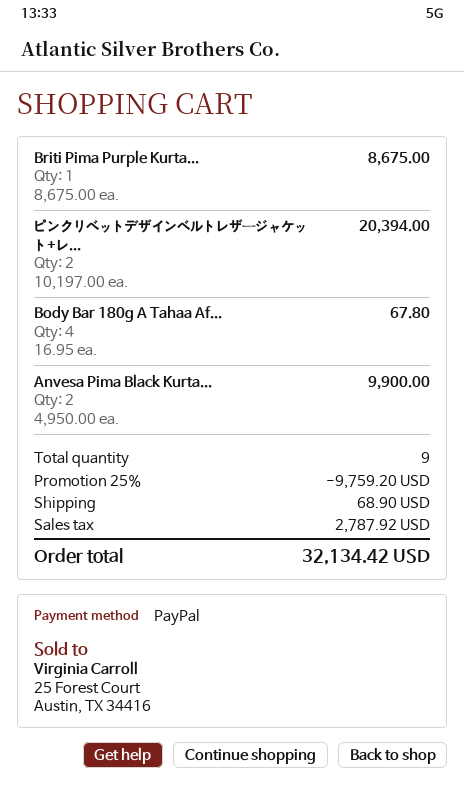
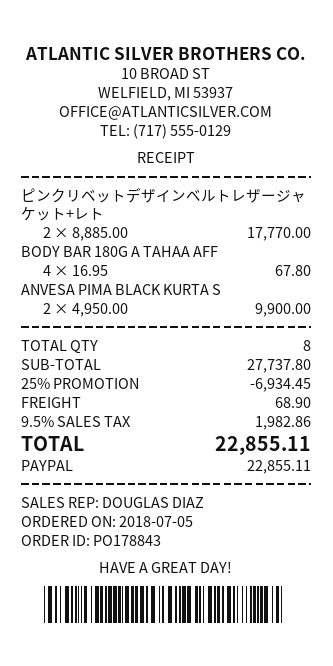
Briti Pima Purple Kurta...: 1 x 8675.00 = 8675.00 -> none
ピンクリベットデザインベルトレザージャケット+レ...: 2 x 10197.00 = 20394.00 -> 2 x 8885.00 = 17770.00
total quantity: 9 -> 8
discount: 25% = 9759.20 -> 25% = 6934.45
tax: 2787.92 -> 1982.86
total: 32134.42 -> 22855.11

